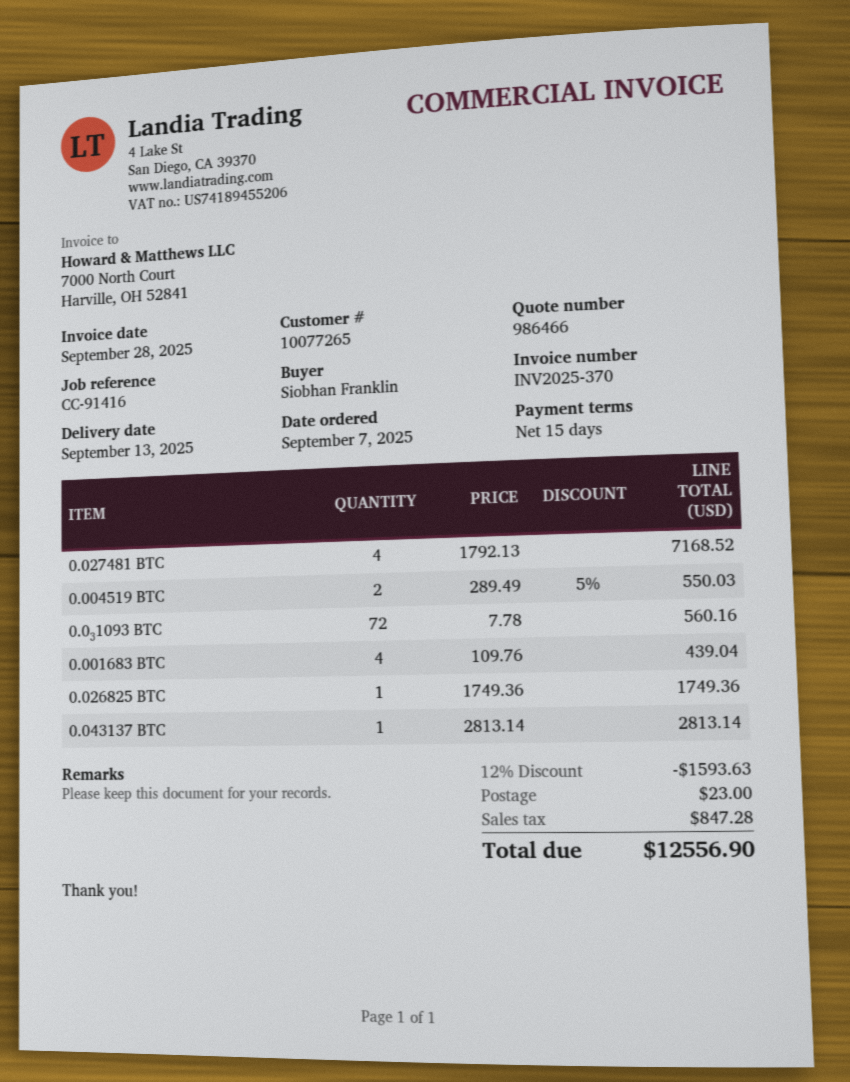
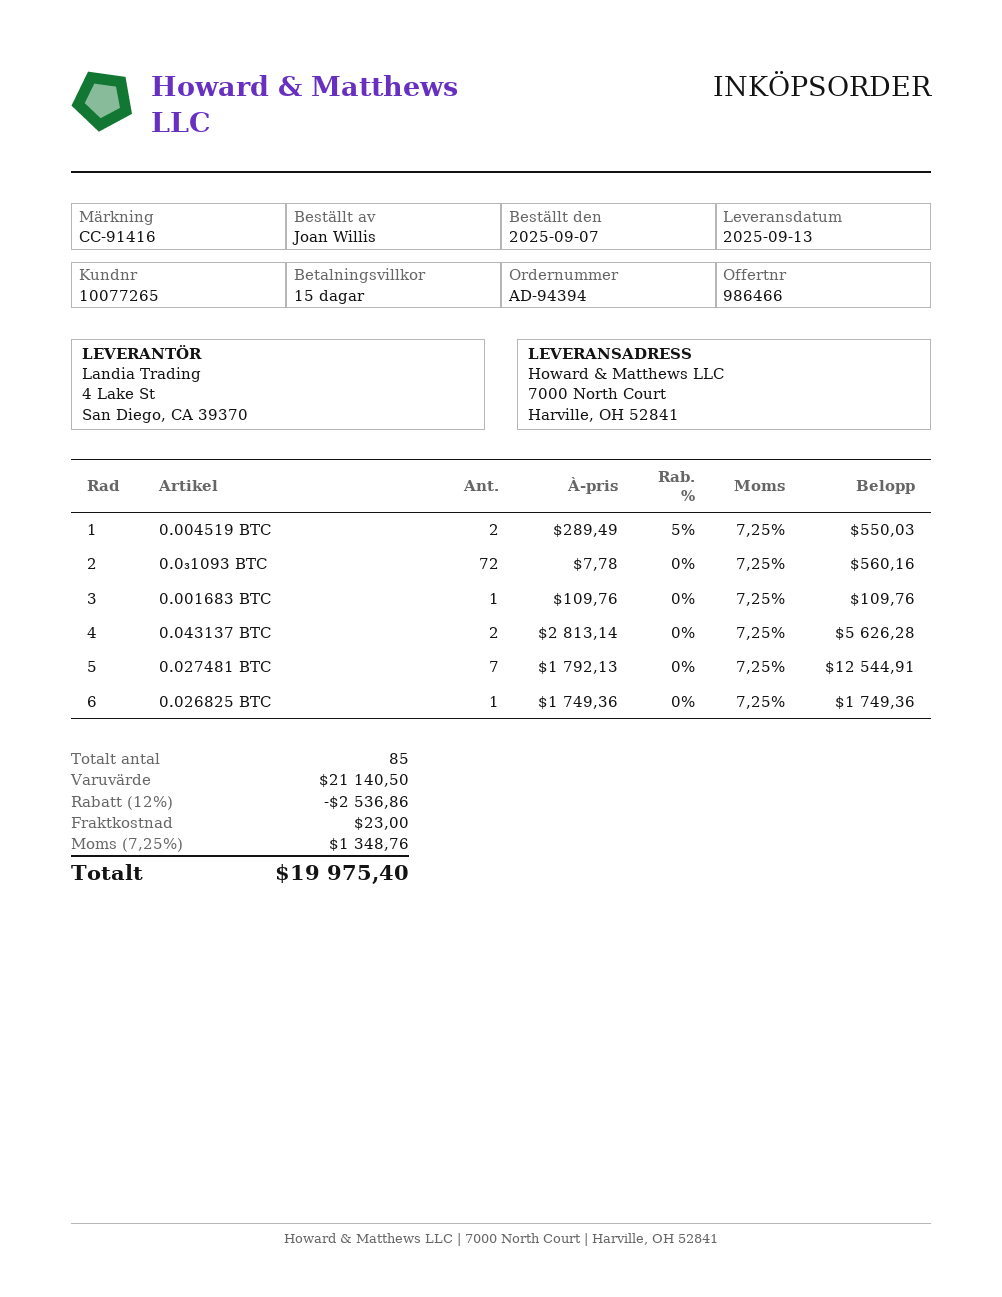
ordered by: Siobhan Franklin -> Joan Willis
0.027481 BTC: 4 x 1792.13 = 7168.52 -> 7 x 1792.13 = 12544.91
0.001683 BTC: 4 x 109.76 = 439.04 -> 1 x 109.76 = 109.76
0.043137 BTC: 1 x 2813.14 = 2813.14 -> 2 x 2813.14 = 5626.28
discount: 12% = 1593.63 -> 12% = 2536.86
tax: 847.28 -> 1348.76
total: 12556.90 -> 19975.40

